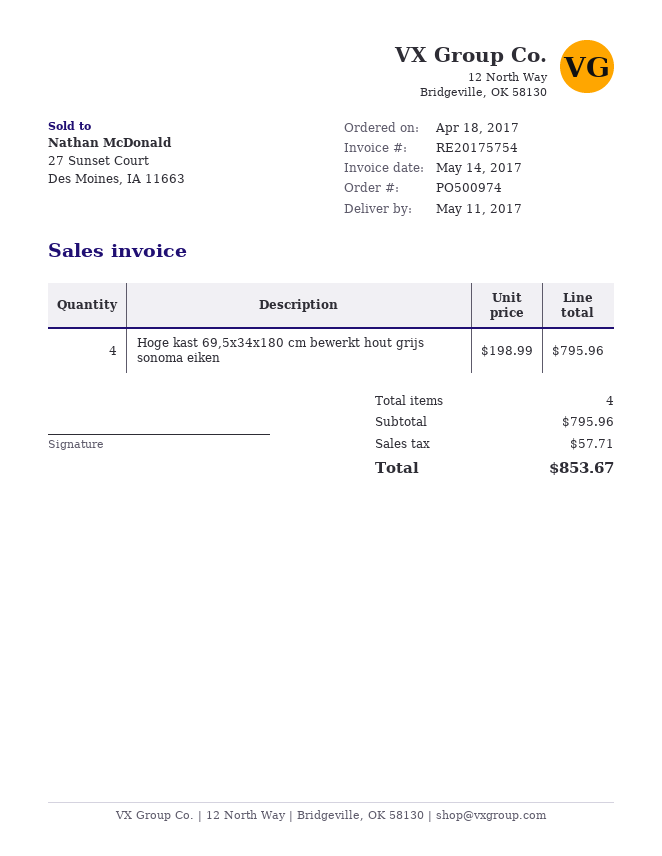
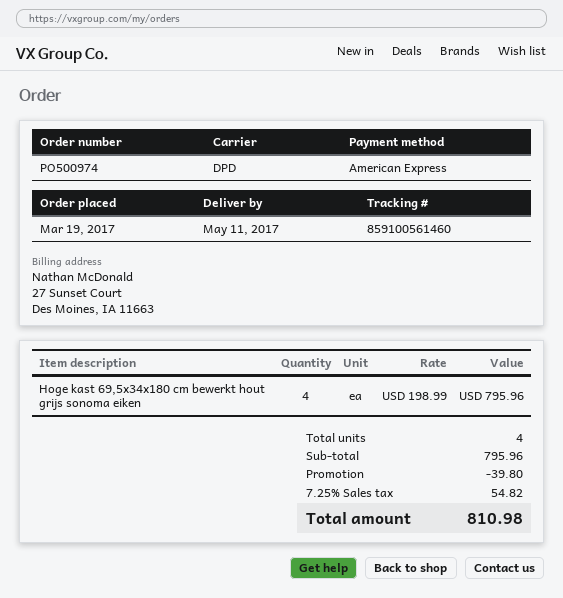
order date: 2017-04-18 -> 2017-03-19
discount: none -> 39.80
tax: 57.71 -> 54.82
total: 853.67 -> 810.98

